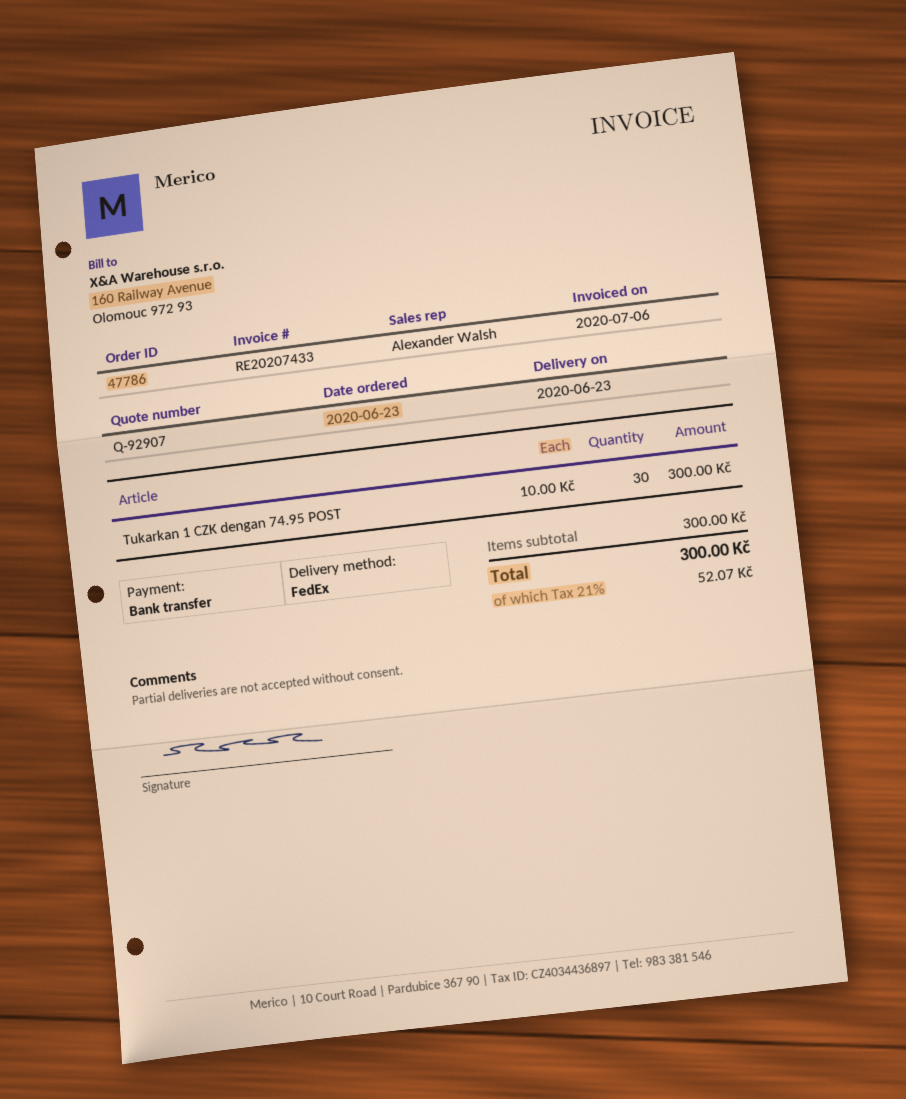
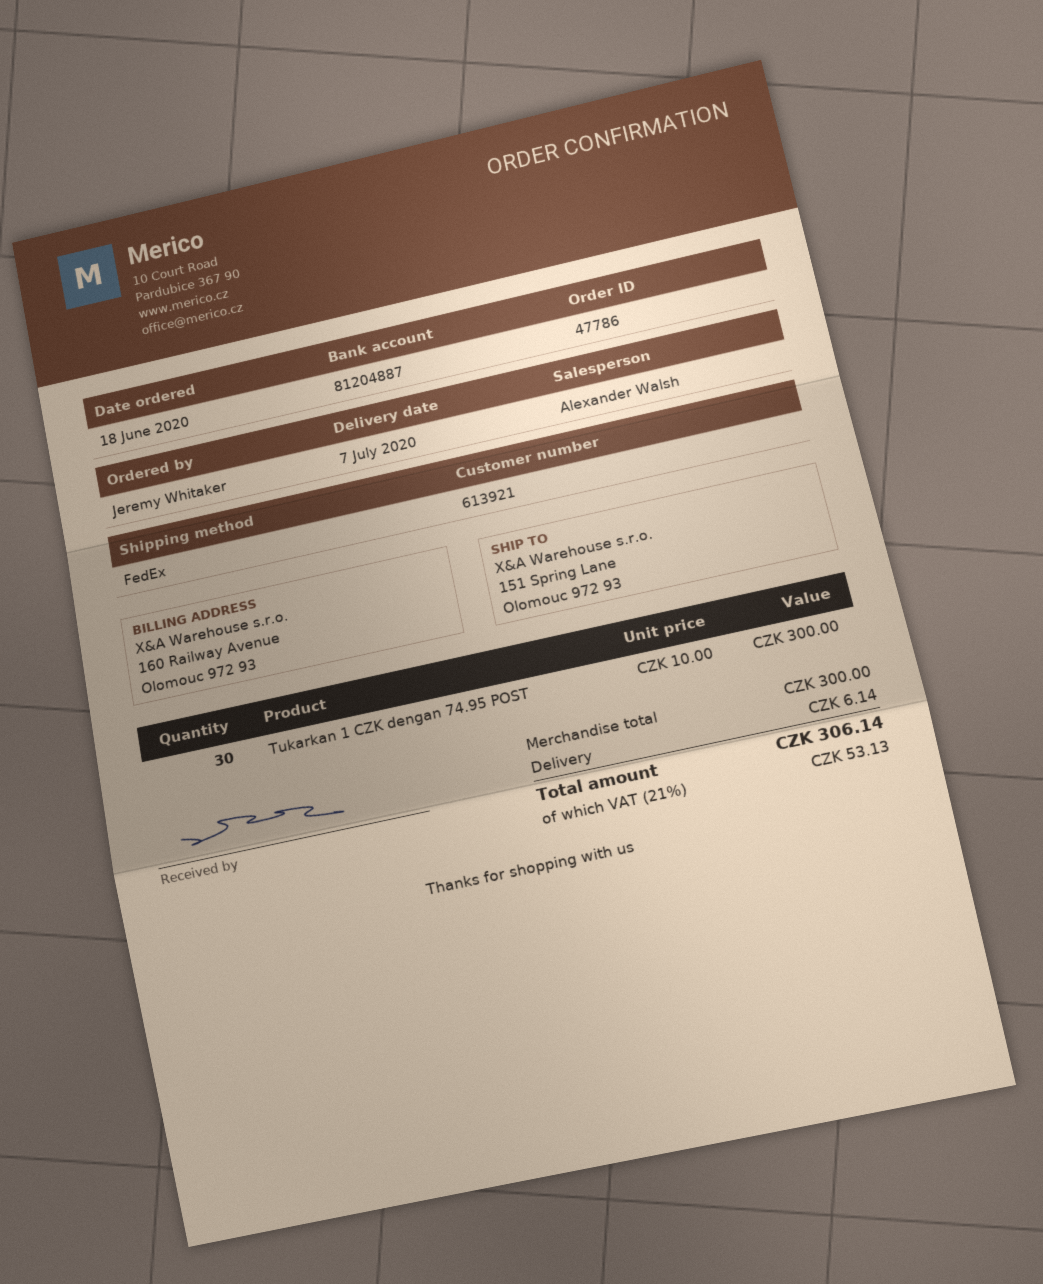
order date: 2020-06-23 -> 2020-06-18
delivery date: 2020-06-23 -> 2020-07-07
shipping: none -> 6.14
tax: 21% = 52.07 -> 21% = 53.13
total: 300.00 -> 306.14

